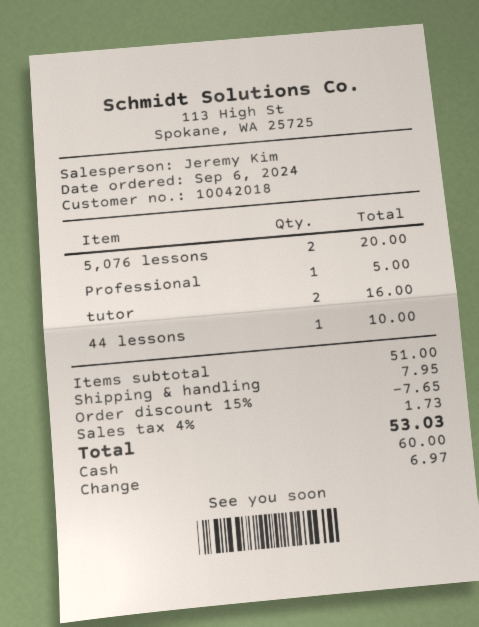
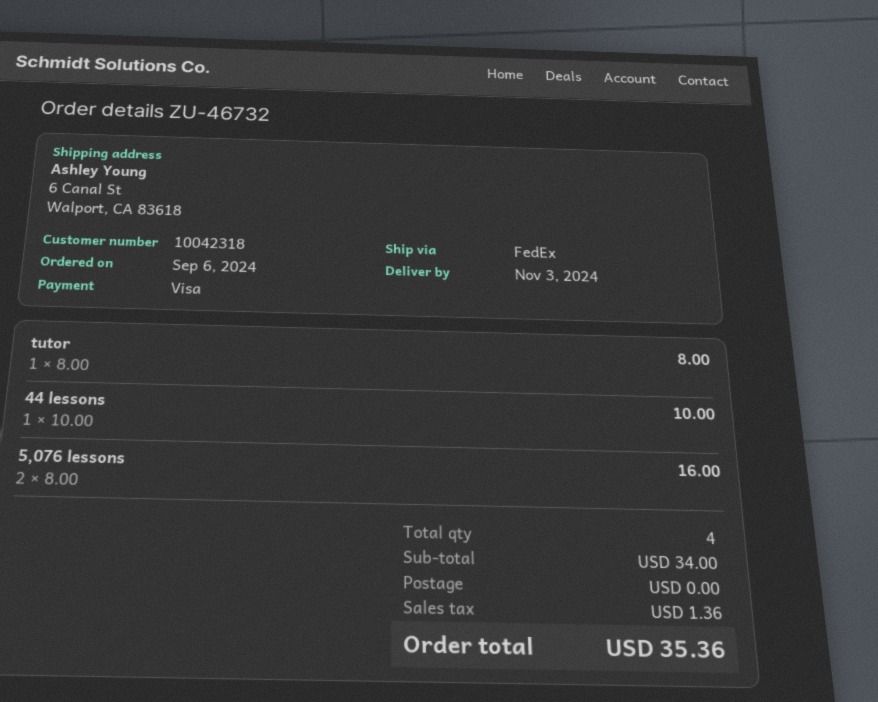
customer number: 10042018 -> 10042318
payment method: cash -> Visa
5,076 lessons: 2 for 20.00 -> 2 for 16.00
Professional: 1 for 5.00 -> none
tutor: 2 for 16.00 -> 1 for 8.00
subtotal: 51.00 -> 34.00
discount: 15% = 7.65 -> none
shipping: 7.95 -> 0.00
tax: 1.73 -> 1.36
total: 53.03 -> 35.36

